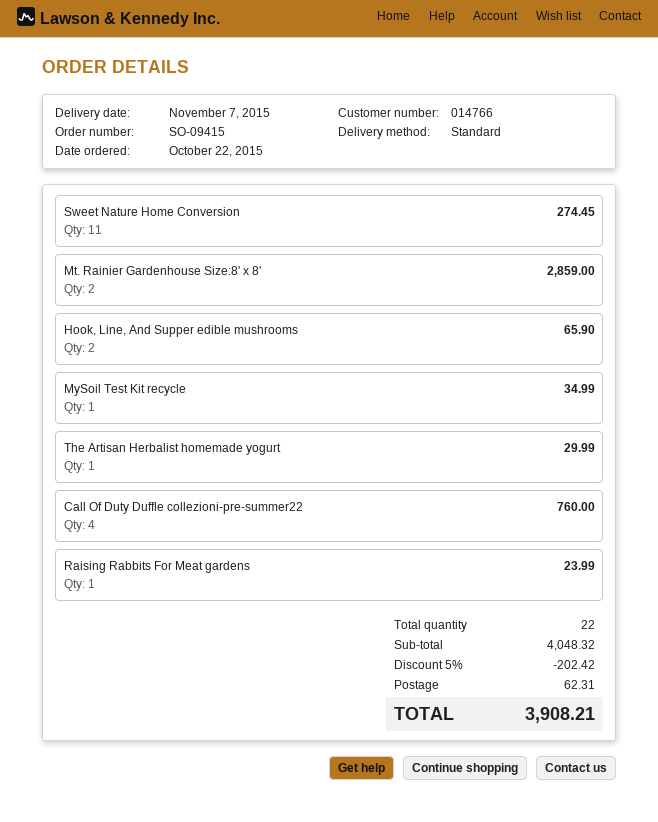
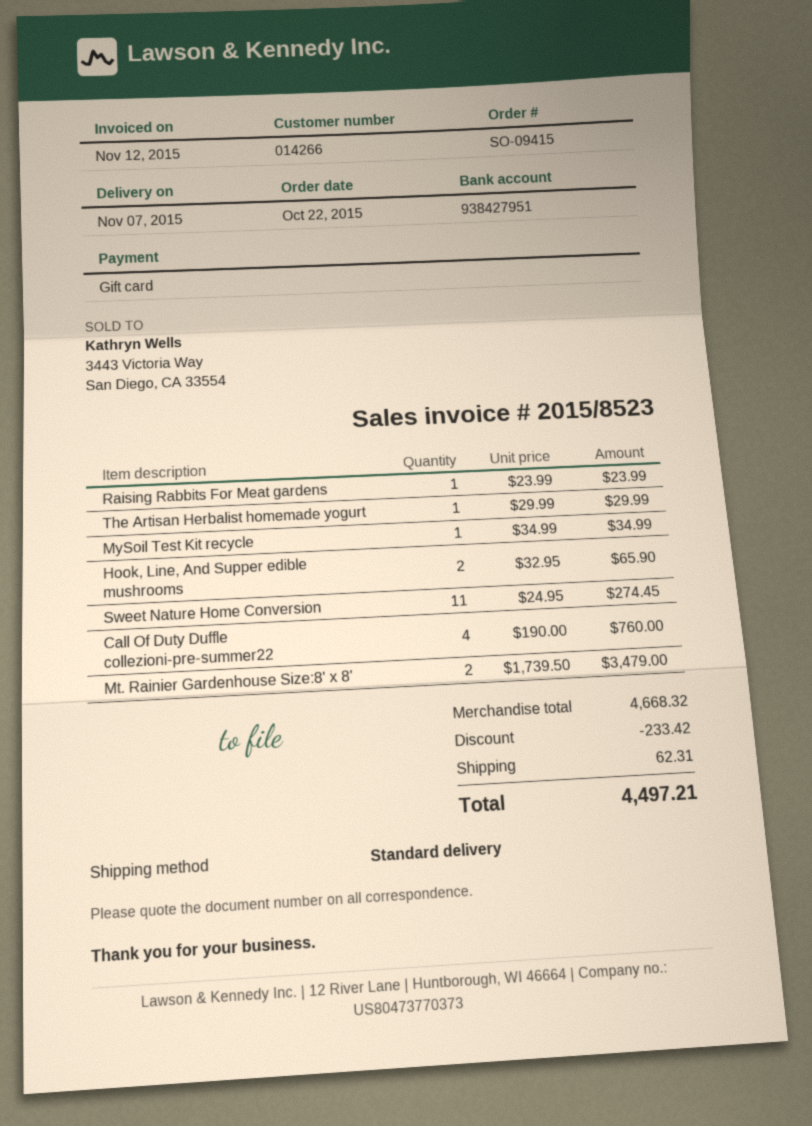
customer number: 014766 -> 014266
Mt. Rainier Gardenhouse Size:8' x 8': 2 for 2859.00 -> 2 for 3479.00
subtotal: 4048.32 -> 4668.32
discount: 202.42 -> 233.42
total: 3908.21 -> 4497.21

